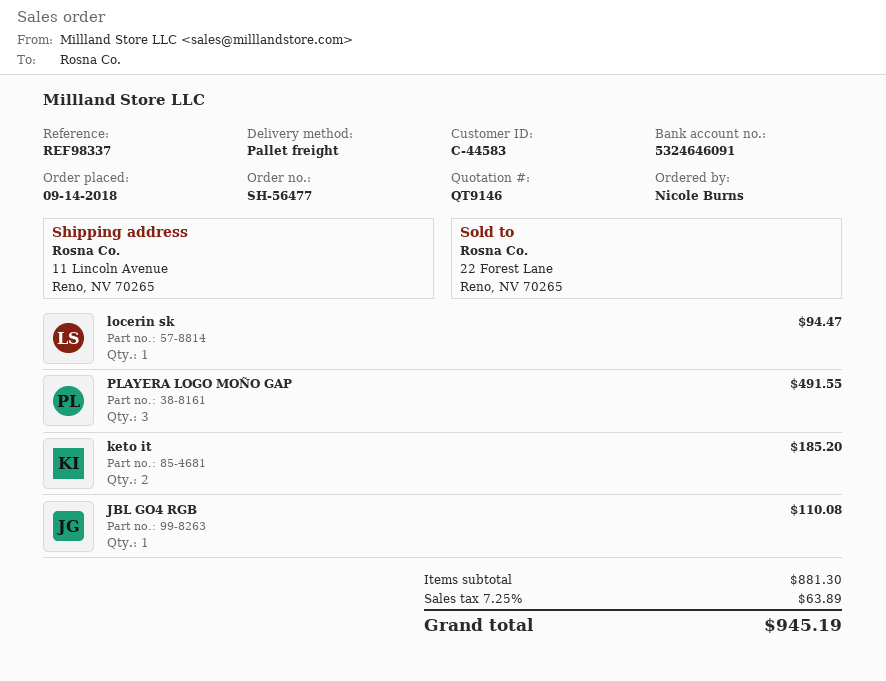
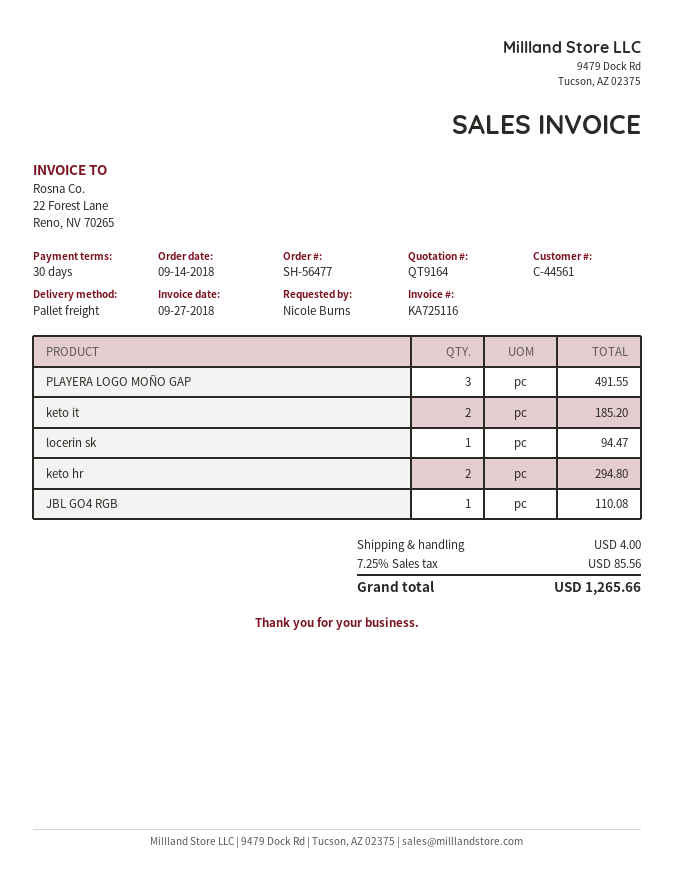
quote number: QT9146 -> QT9164
customer number: C-44583 -> C-44561
keto hr: none -> 2 for 294.80
shipping: none -> 4.00
tax: 7.25% = 63.89 -> 7.25% = 85.56
total: 945.19 -> 1265.66

